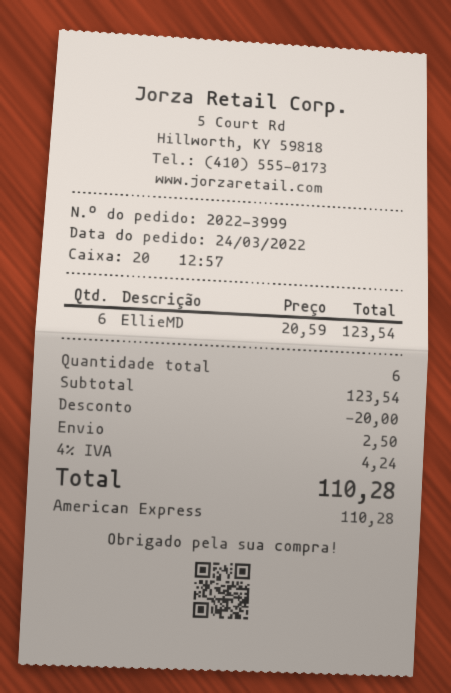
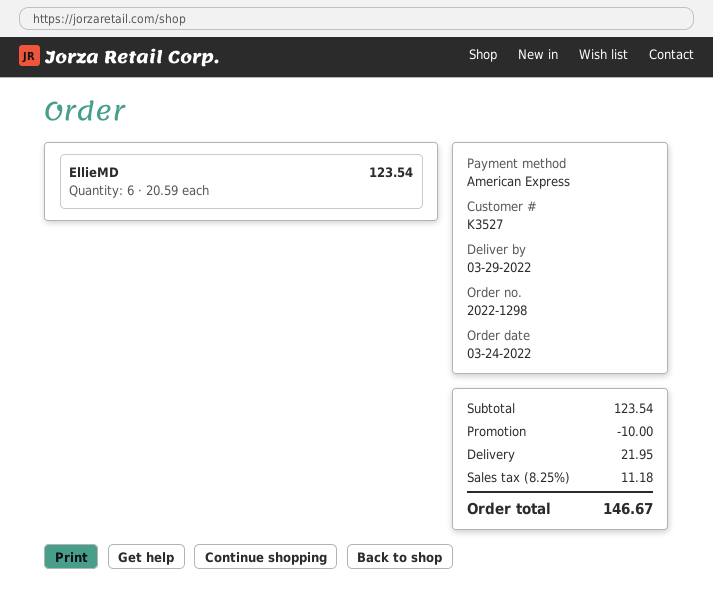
order number: 2022-3999 -> 2022-1298
discount: 20.00 -> 10.00
shipping: 2.50 -> 21.95
tax: 4% = 4.24 -> 8.25% = 11.18
total: 110.28 -> 146.67

